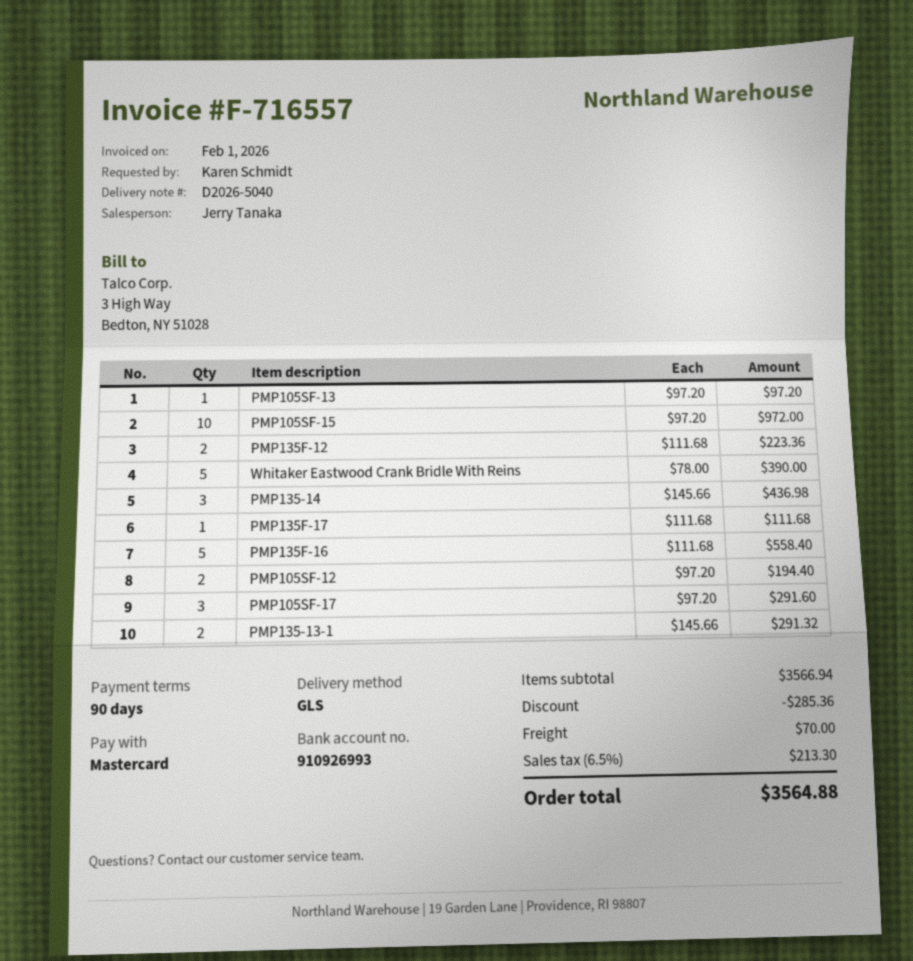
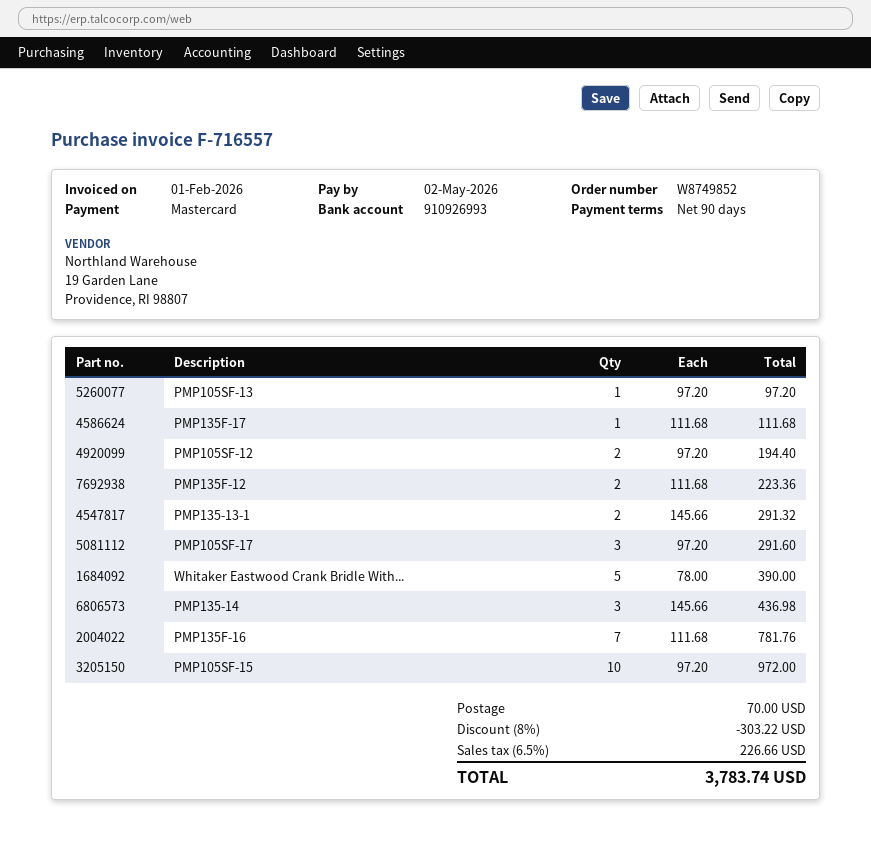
PMP135F-16: 5 x 111.68 = 558.40 -> 7 x 111.68 = 781.76
discount: 285.36 -> 303.22
tax: 6.5% = 213.30 -> 6.5% = 226.66
total: 3564.88 -> 3783.74

